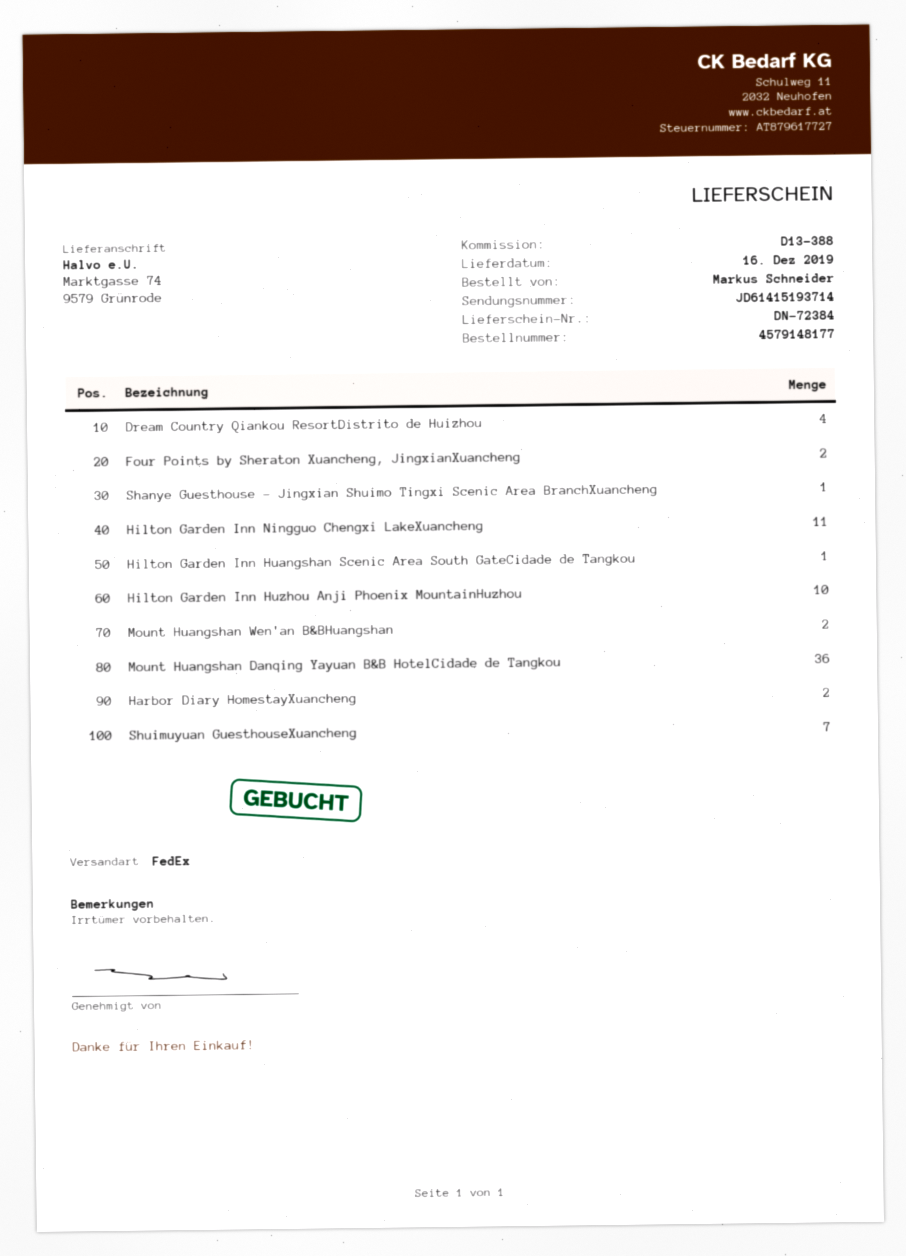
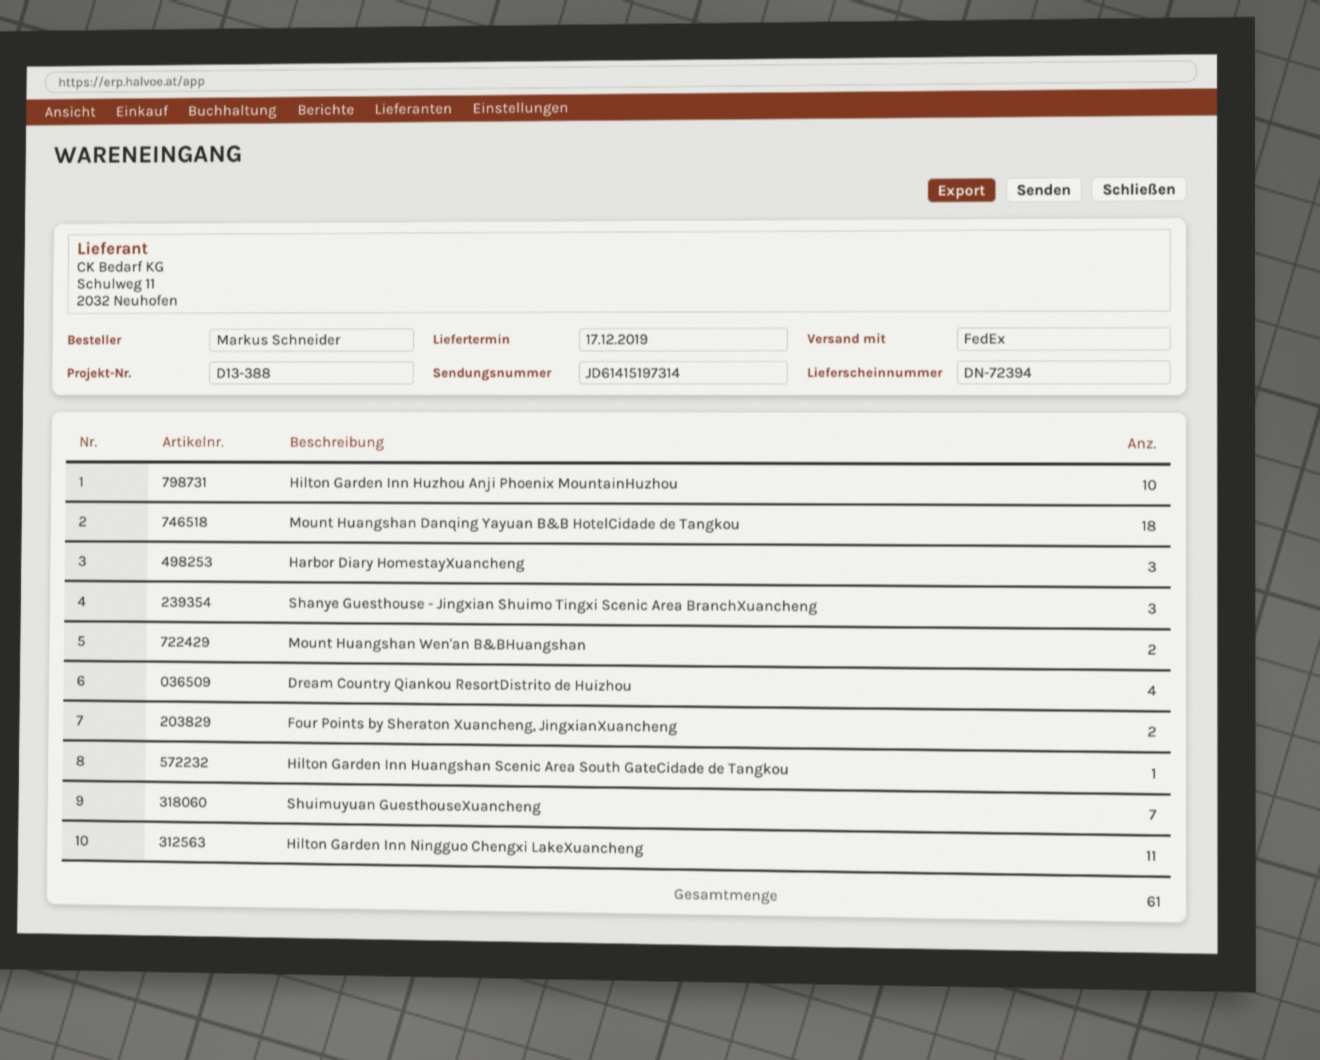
delivery note number: DN-72384 -> DN-72394
delivery date: 2019-12-16 -> 2019-12-17
tracking number: JD61415193714 -> JD61415197314
Shanye Guesthouse - Jingxian Shuimo Tingxi Scenic Area BranchXuancheng: 1 -> 3
Mount Huangshan Danqing Yayuan B&B HotelCidade de Tangkou: 36 -> 18
Harbor Diary HomestayXuancheng: 2 -> 3

